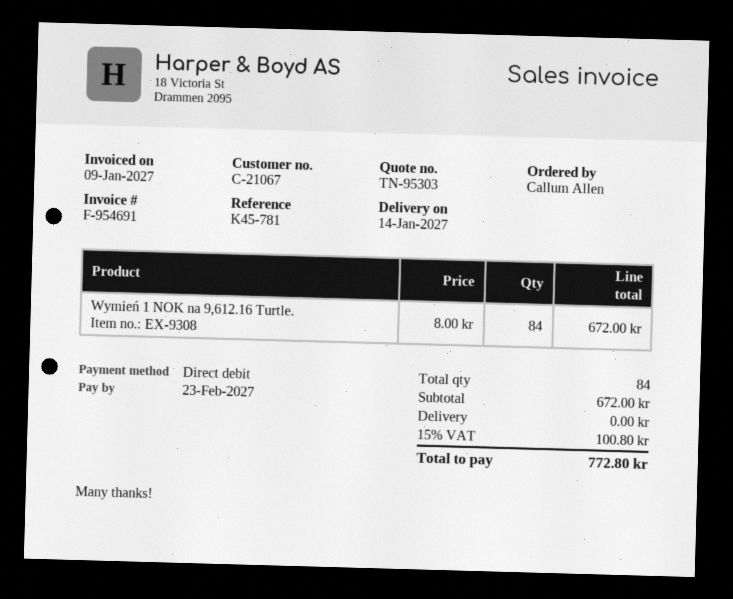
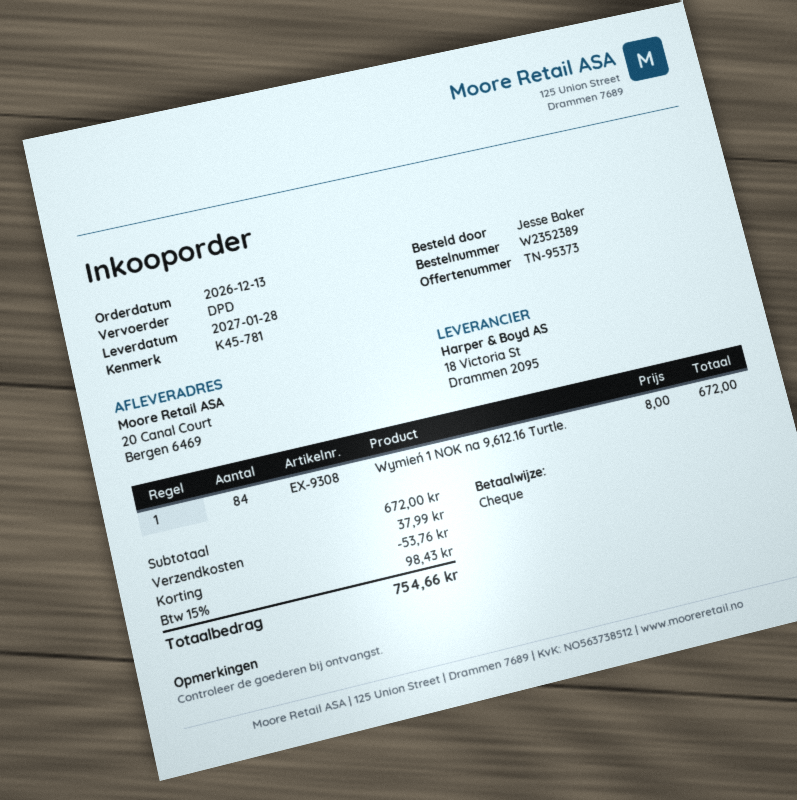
quote number: TN-95303 -> TN-95373
delivery date: 2027-01-14 -> 2027-01-28
ordered by: Callum Allen -> Jesse Baker
payment method: direct debit -> cheque
discount: none -> 53.76
shipping: 0.00 -> 37.99
tax: 15% = 100.80 -> 15% = 98.43
total: 772.80 -> 754.66

